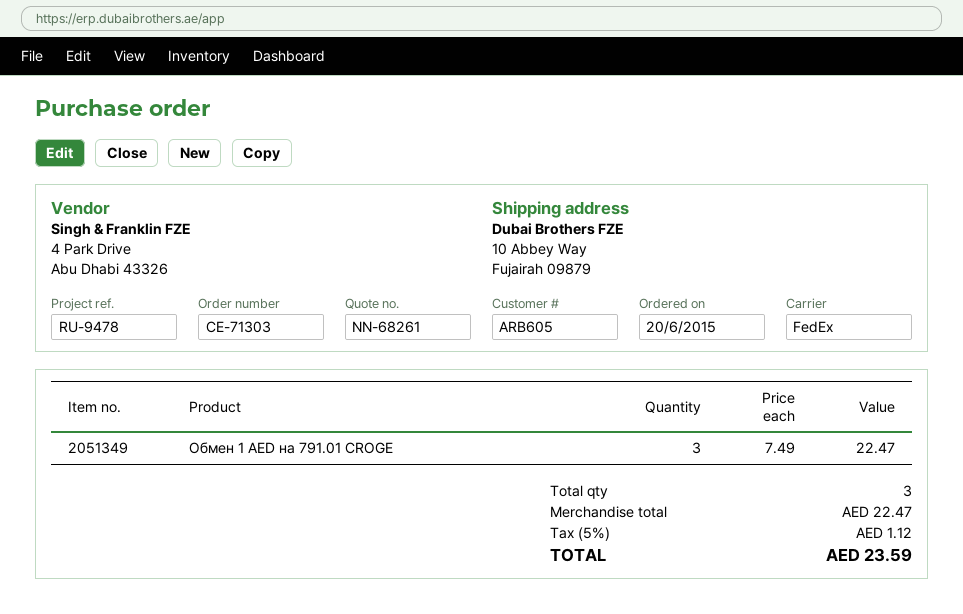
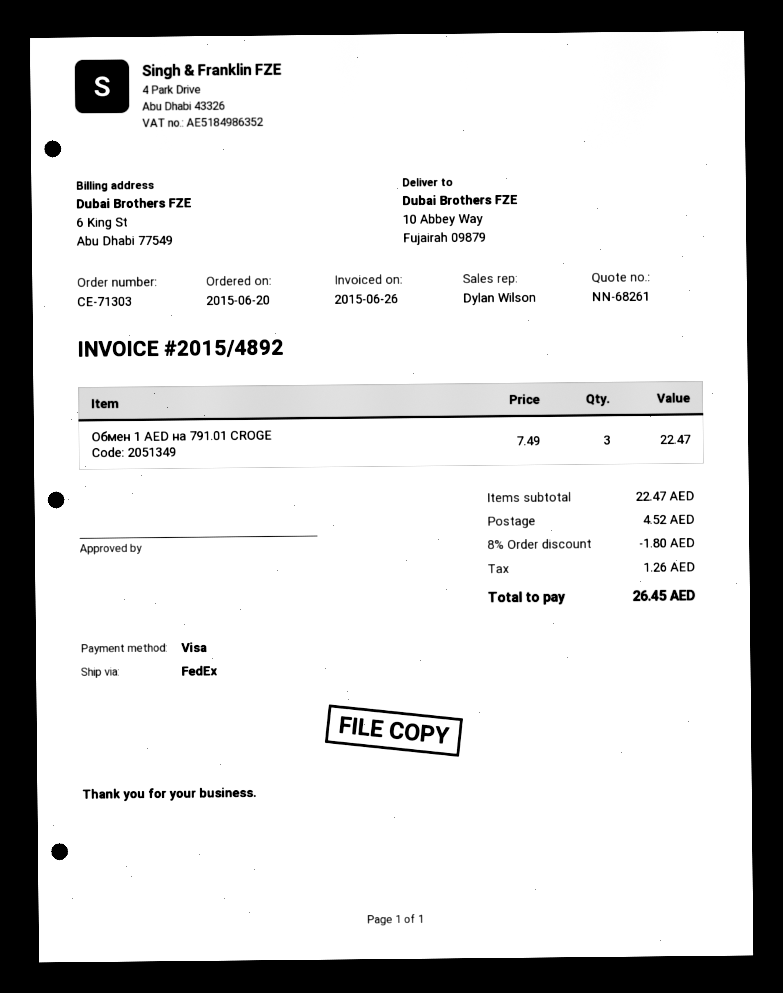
discount: none -> 8% = 1.80
shipping: none -> 4.52
tax: 1.12 -> 1.26
total: 23.59 -> 26.45

